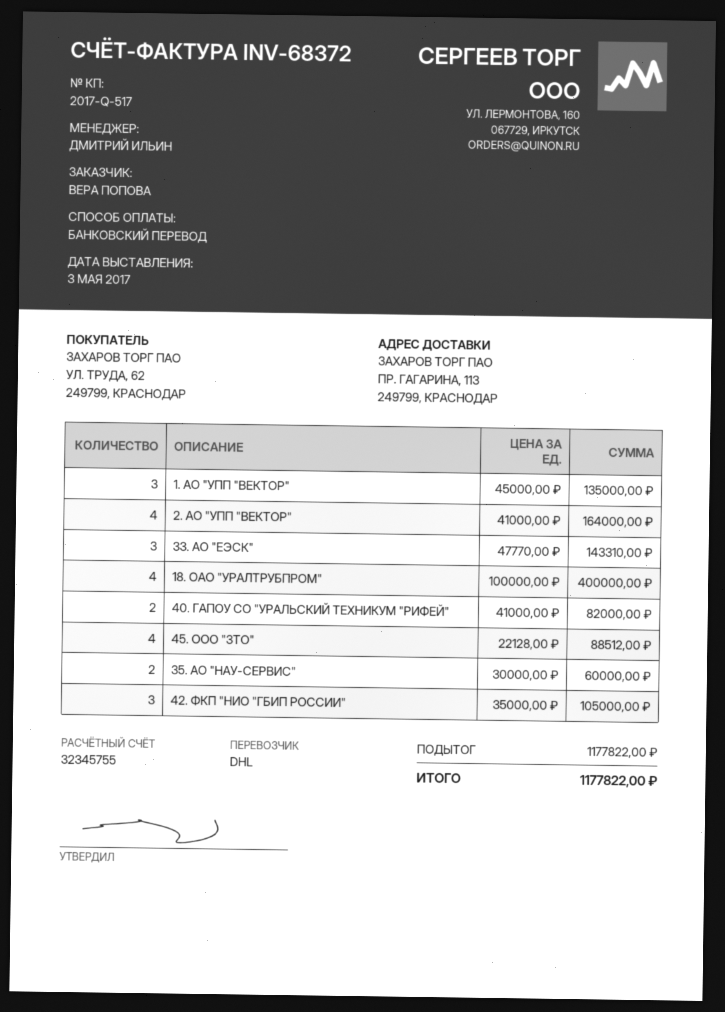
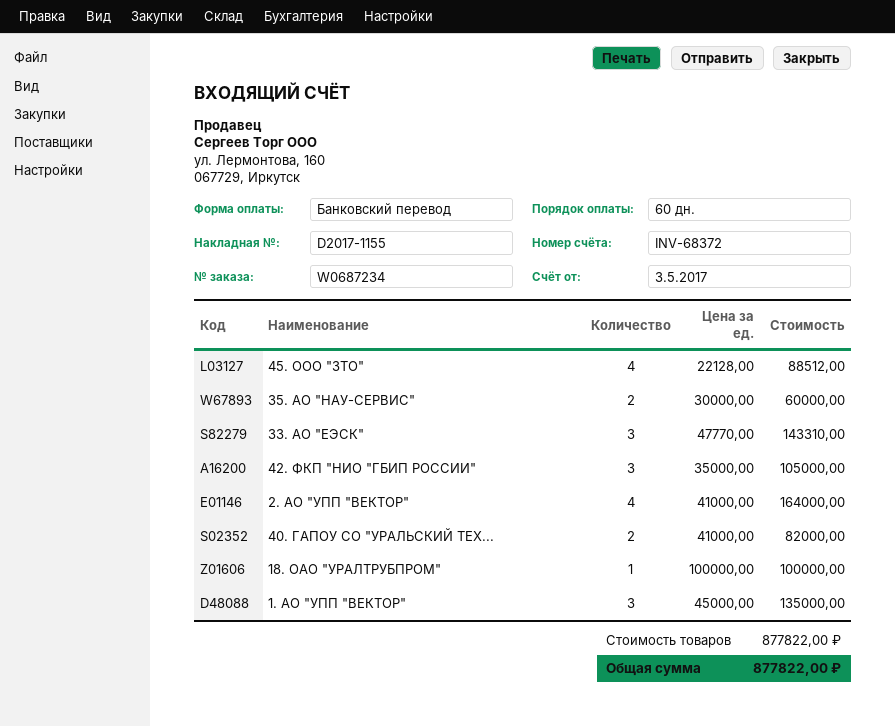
18. ОАО "УРАЛТРУБПРОМ": 4 x 100000.00 = 400000.00 -> 1 x 100000.00 = 100000.00
subtotal: 1177822.00 -> 877822.00
total: 1177822.00 -> 877822.00

